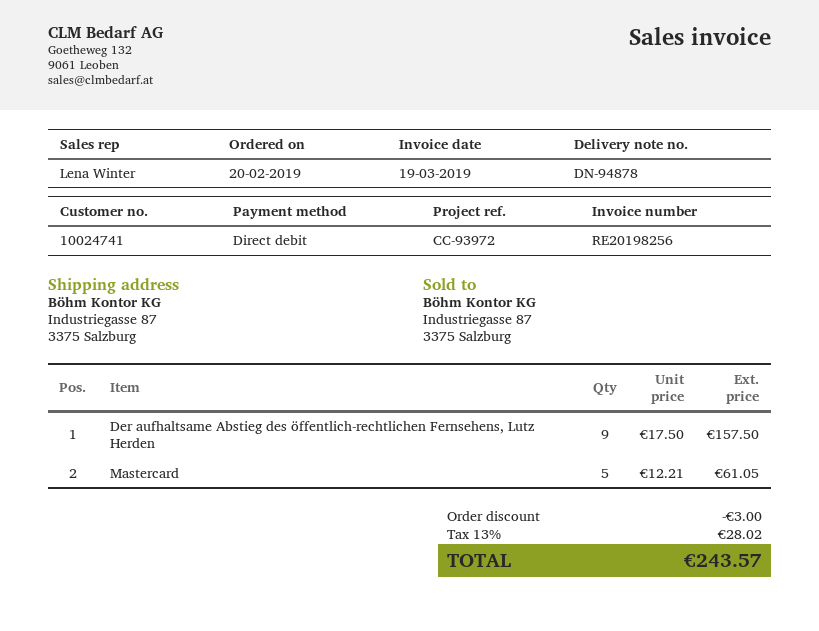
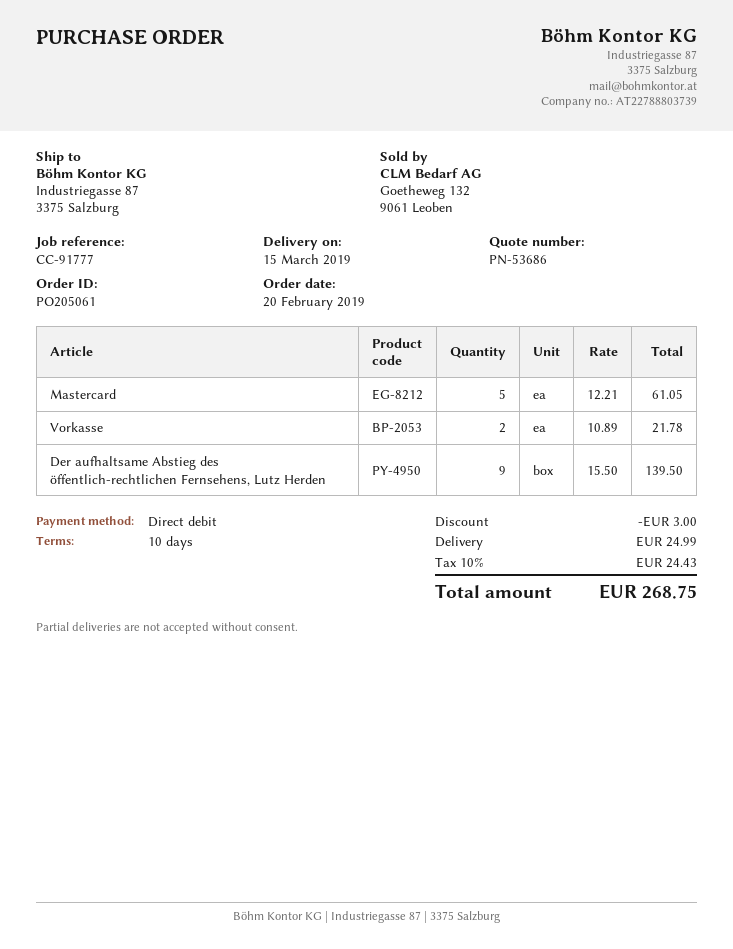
reference: CC-93972 -> CC-91777
Der aufhaltsame Abstieg des öffentlich-rechtlichen Fernsehens, Lutz Herden: 9 x 17.50 = 157.50 -> 9 x 15.50 = 139.50
Vorkasse: none -> 2 x 10.89 = 21.78
shipping: none -> 24.99
tax: 13% = 28.02 -> 10% = 24.43
total: 243.57 -> 268.75

